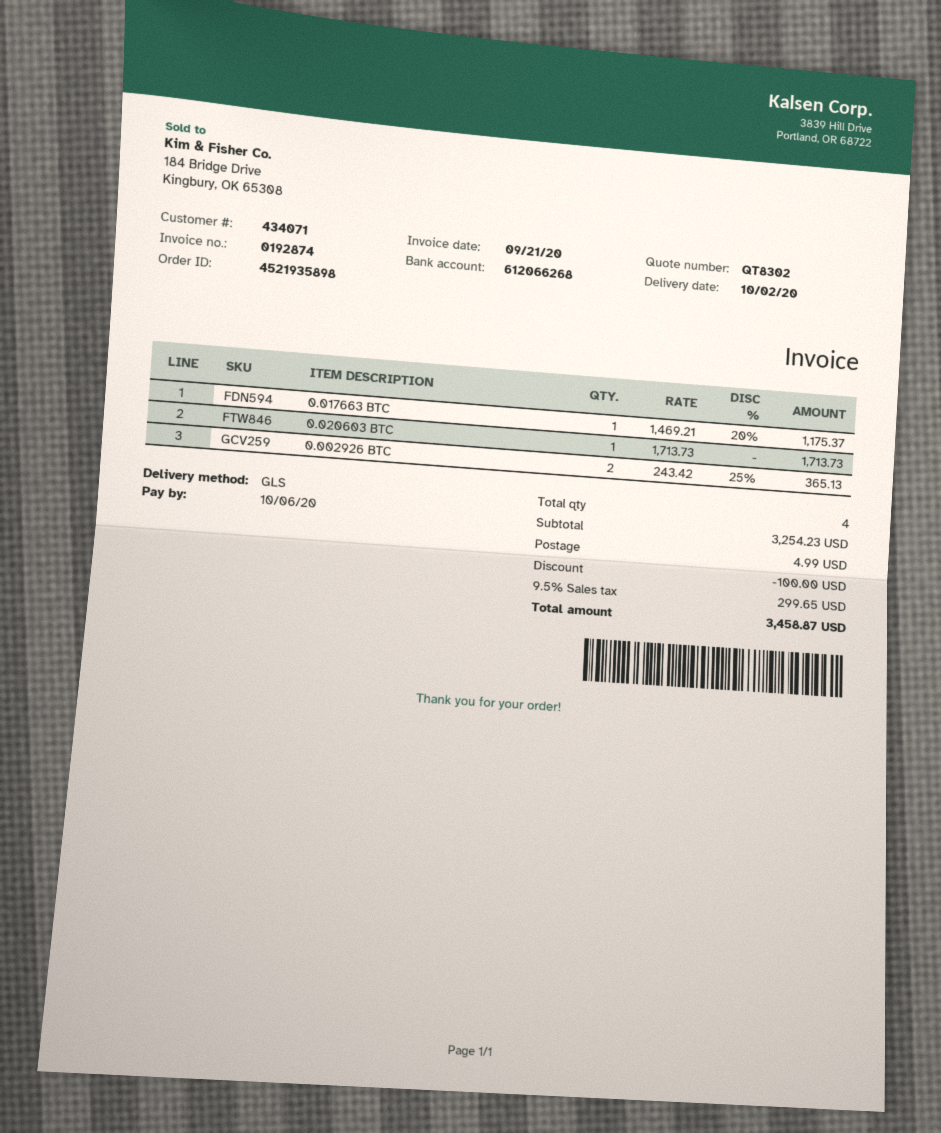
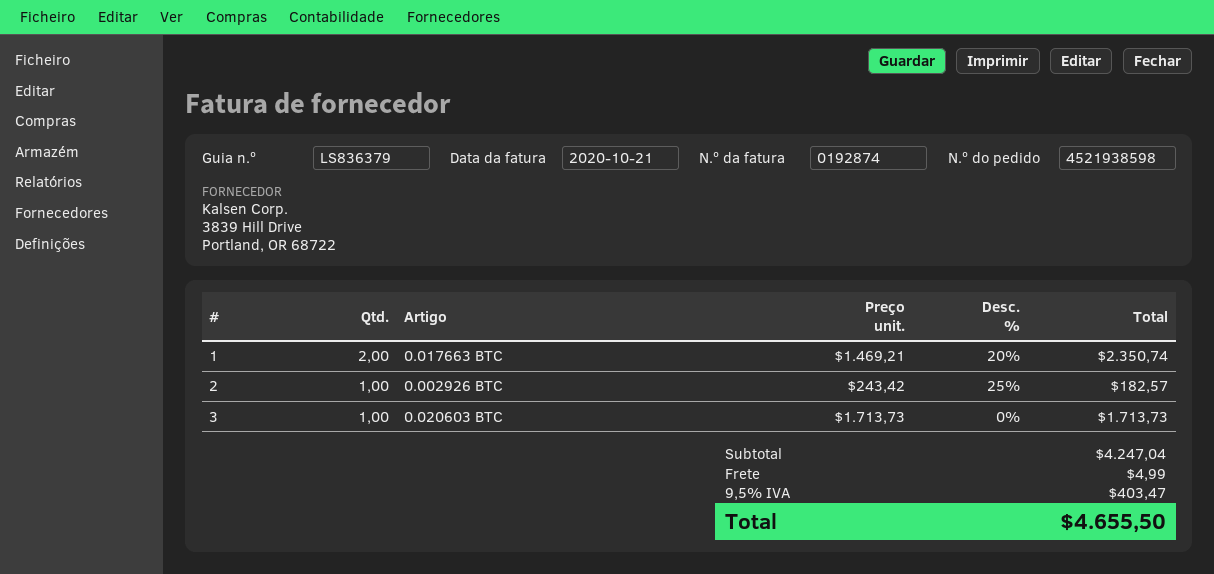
order number: 4521935898 -> 4521938598
invoice date: 2020-09-21 -> 2020-10-21
0.017663 BTC: 1 x 1469.21 - 20% = 1175.37 -> 2 x 1469.21 - 20% = 2350.74
0.002926 BTC: 2 x 243.42 - 25% = 365.13 -> 1 x 243.42 - 25% = 182.57
subtotal: 3254.23 -> 4247.04
discount: 100.00 -> none
tax: 9.5% = 299.65 -> 9.5% = 403.47
total: 3458.87 -> 4655.50

